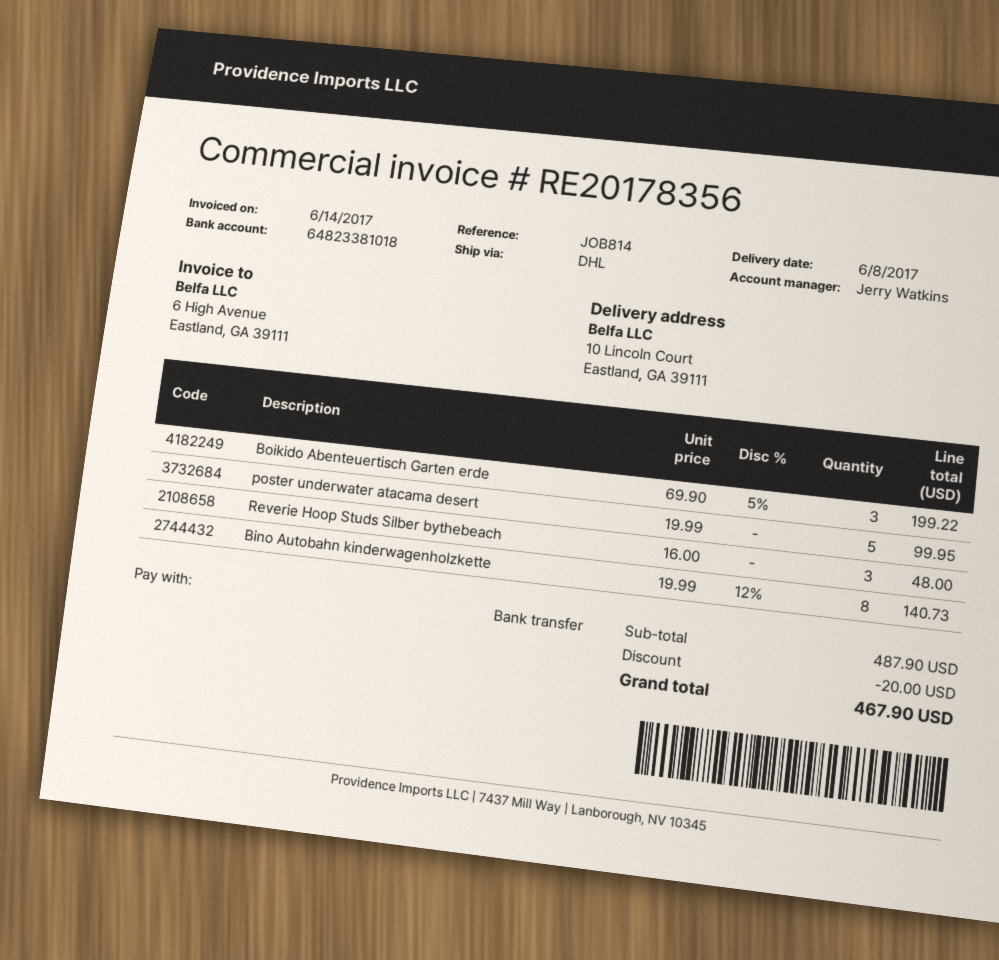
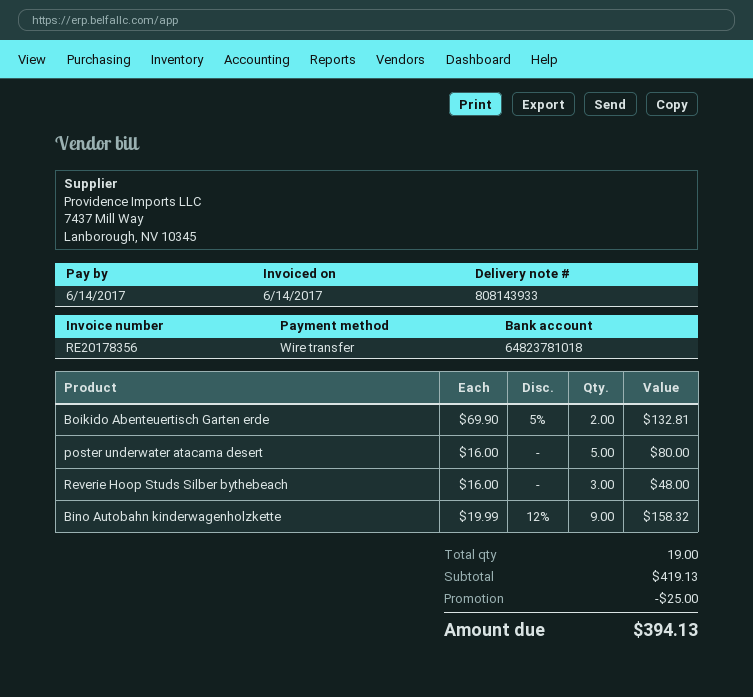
bank account: 64823381018 -> 64823781018
Boikido Abenteuertisch Garten erde: 3 x 69.90 - 5% = 199.22 -> 2 x 69.90 - 5% = 132.81
poster underwater atacama desert: 5 x 19.99 = 99.95 -> 5 x 16.00 = 80.00
Bino Autobahn kinderwagenholzkette: 8 x 19.99 - 12% = 140.73 -> 9 x 19.99 - 12% = 158.32
subtotal: 487.90 -> 419.13
discount: 20.00 -> 25.00
total: 467.90 -> 394.13

